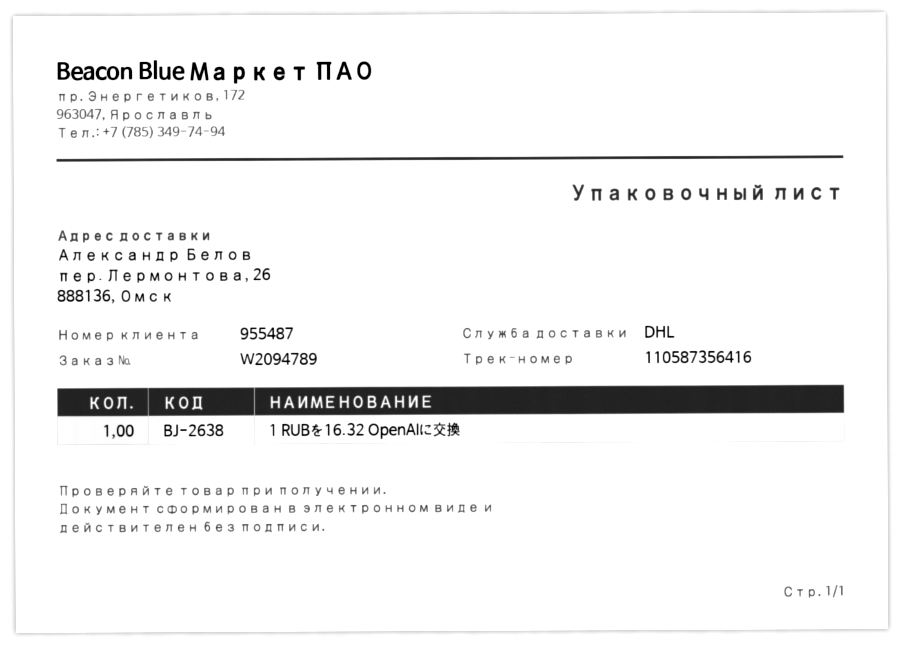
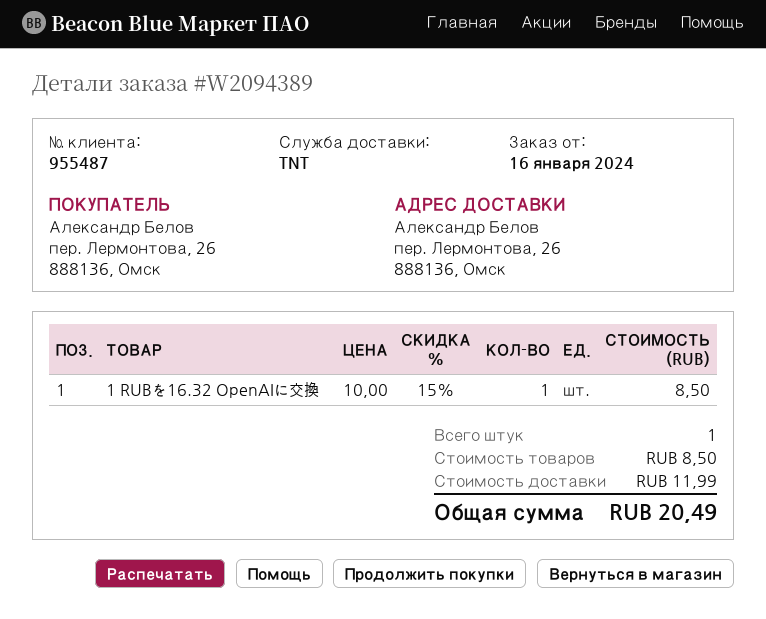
order number: W2094789 -> W2094389
shipping method: DHL -> TNT

